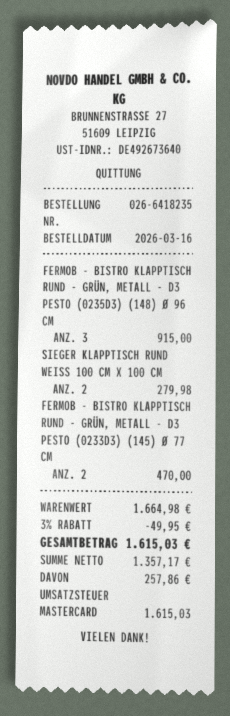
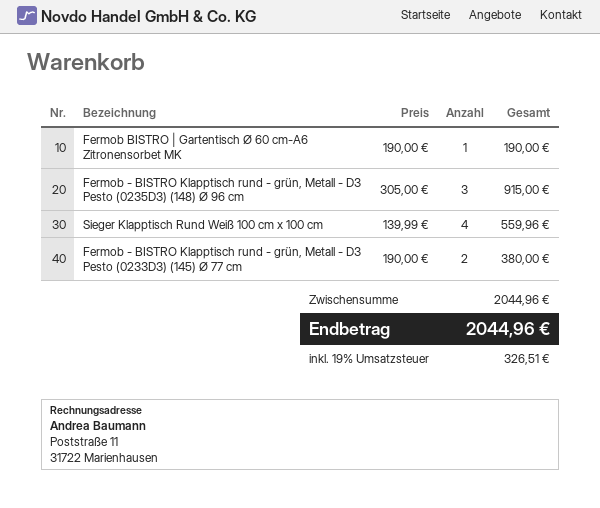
SIEGER KLAPPTISCH RUND WEISS 100 CM X 100 CM: 2 for 279.98 -> 4 for 559.96
FERMOB - BISTRO KLAPPTISCH RUND - GRÜN, METALL - D3 PESTO (0233D3) (145) Ø 77 CM: 2 for 470.00 -> 2 for 380.00
Fermob BISTRO | Gartentisch Ø 60 cm-A6 Zitronensorbet MK: none -> 1 for 190.00
subtotal: 1664.98 -> 2044.96
discount: 3% = 49.95 -> none
tax: 257.86 -> 326.51
total: 1615.03 -> 2044.96

